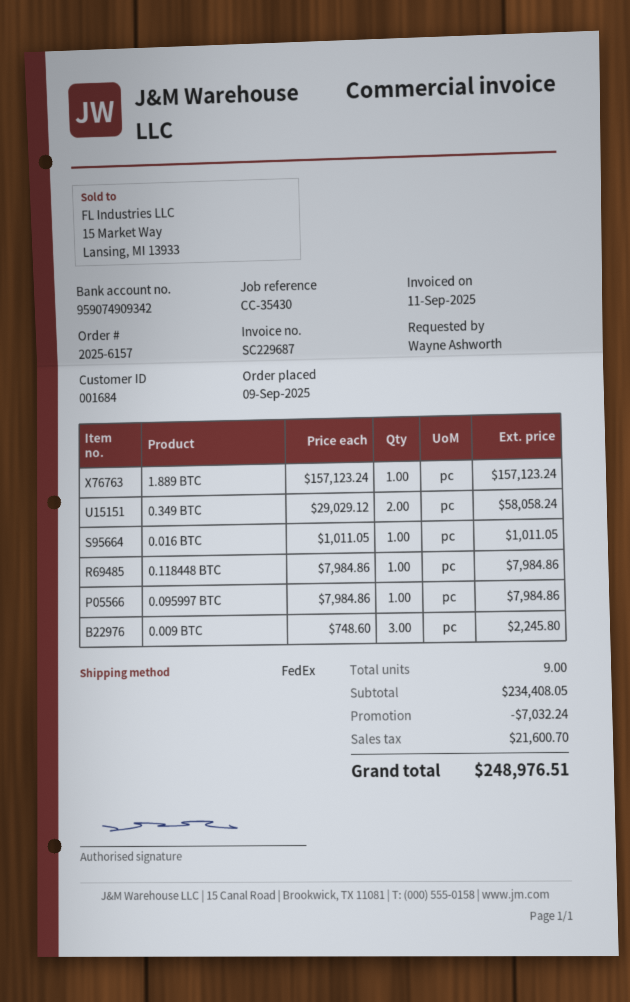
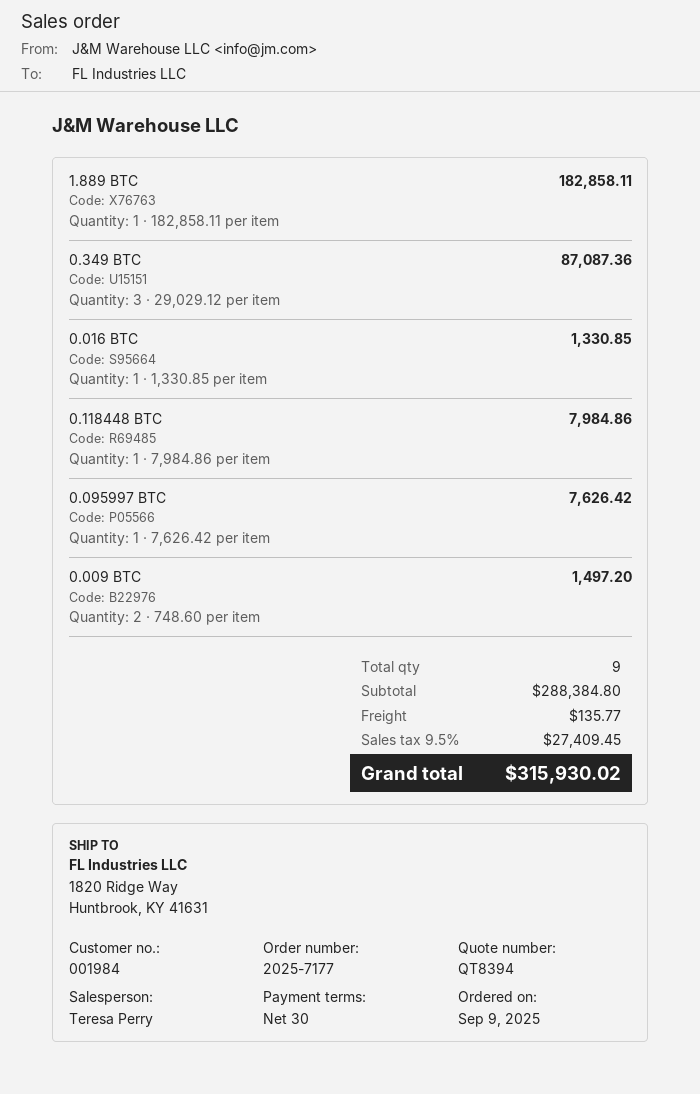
order number: 2025-6157 -> 2025-7177
customer number: 001684 -> 001984
1.889 BTC: 1 x 157123.24 = 157123.24 -> 1 x 182858.11 = 182858.11
0.349 BTC: 2 x 29029.12 = 58058.24 -> 3 x 29029.12 = 87087.36
0.016 BTC: 1 x 1011.05 = 1011.05 -> 1 x 1330.85 = 1330.85
0.095997 BTC: 1 x 7984.86 = 7984.86 -> 1 x 7626.42 = 7626.42
0.009 BTC: 3 x 748.60 = 2245.80 -> 2 x 748.60 = 1497.20
subtotal: 234408.05 -> 288384.80
discount: 7032.24 -> none
shipping: none -> 135.77
tax: 21600.70 -> 27409.45
total: 248976.51 -> 315930.02

